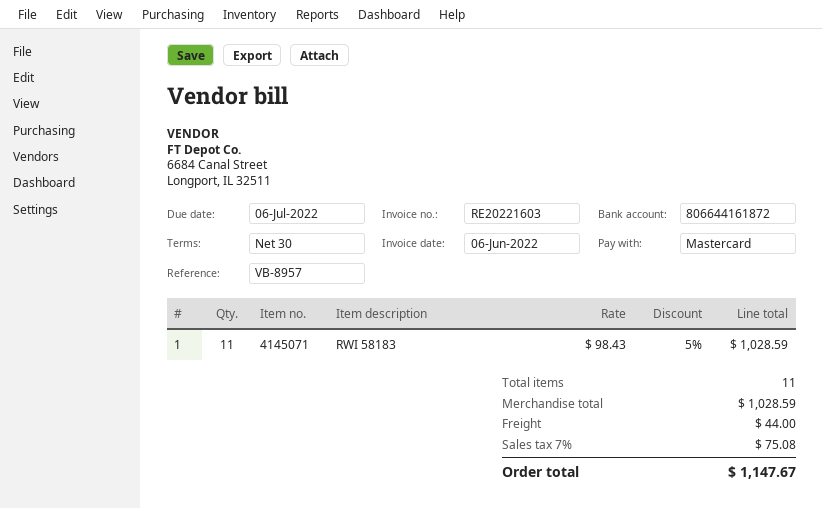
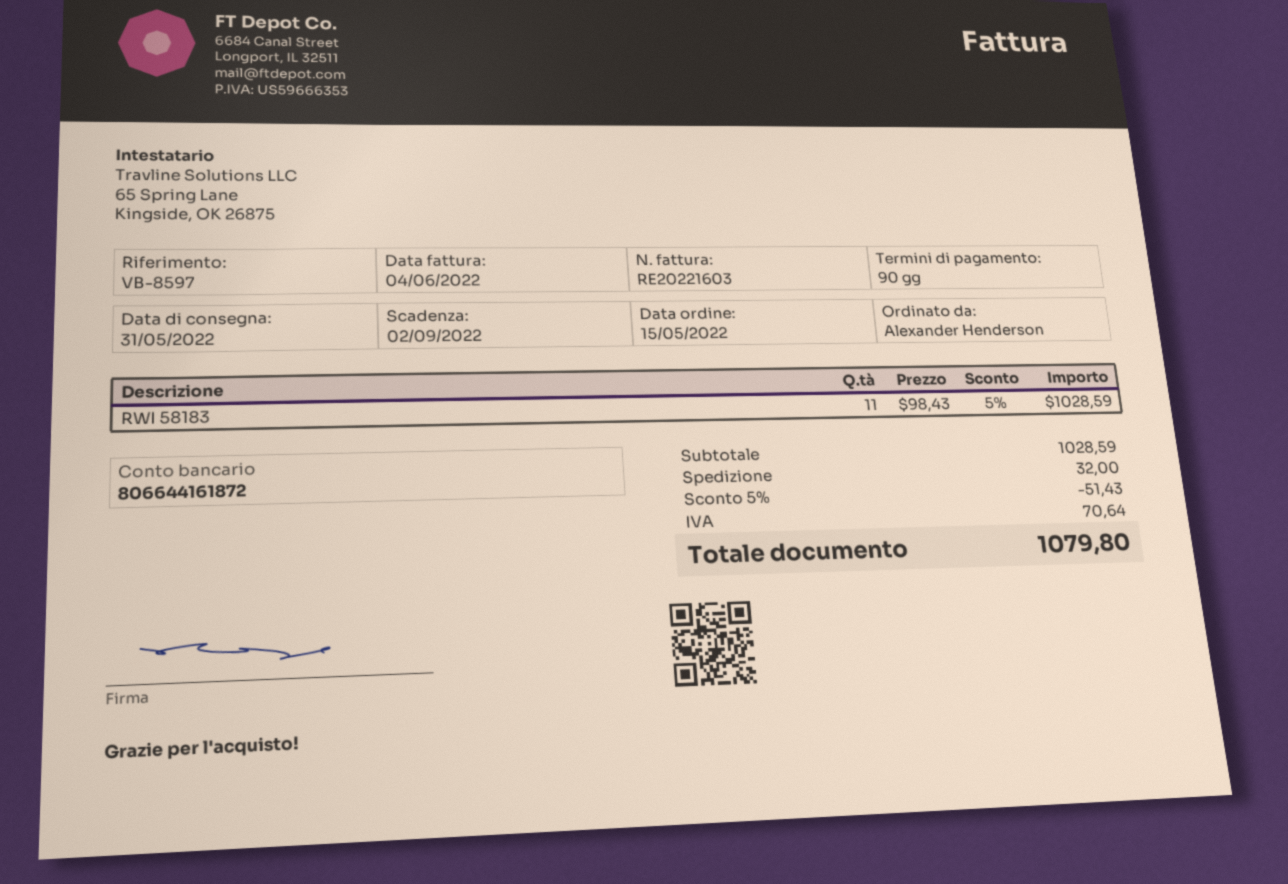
invoice date: 2022-06-06 -> 2022-06-04
payment terms: 30 days -> 90 days
due date: 2022-07-06 -> 2022-09-02
reference: VB-8957 -> VB-8597
discount: none -> 5% = 51.43
shipping: 44.00 -> 32.00
tax: 75.08 -> 70.64
total: 1147.67 -> 1079.80

